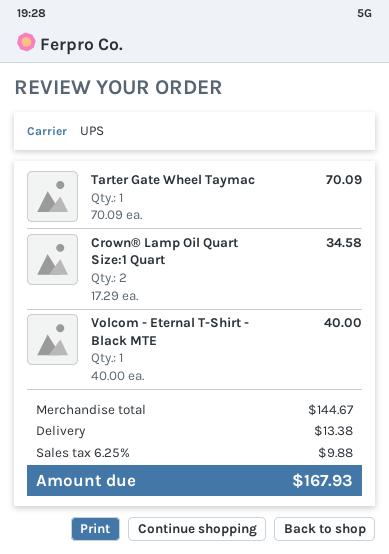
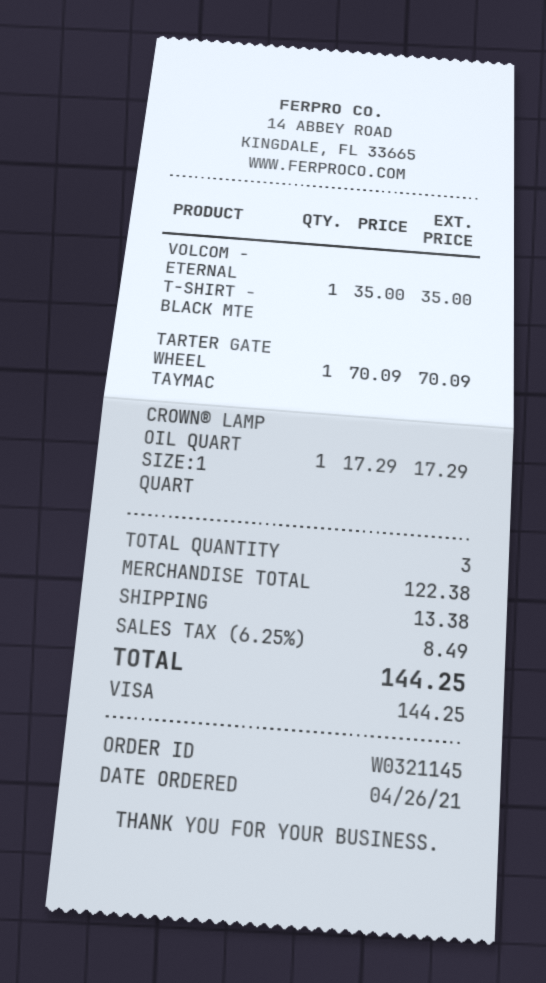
Crown® Lamp Oil Quart Size:1 Quart: 2 x 17.29 = 34.58 -> 1 x 17.29 = 17.29
Volcom - Eternal T-Shirt - Black MTE: 1 x 40.00 = 40.00 -> 1 x 35.00 = 35.00
subtotal: 144.67 -> 122.38
tax: 6.25% = 9.88 -> 6.25% = 8.49
total: 167.93 -> 144.25

